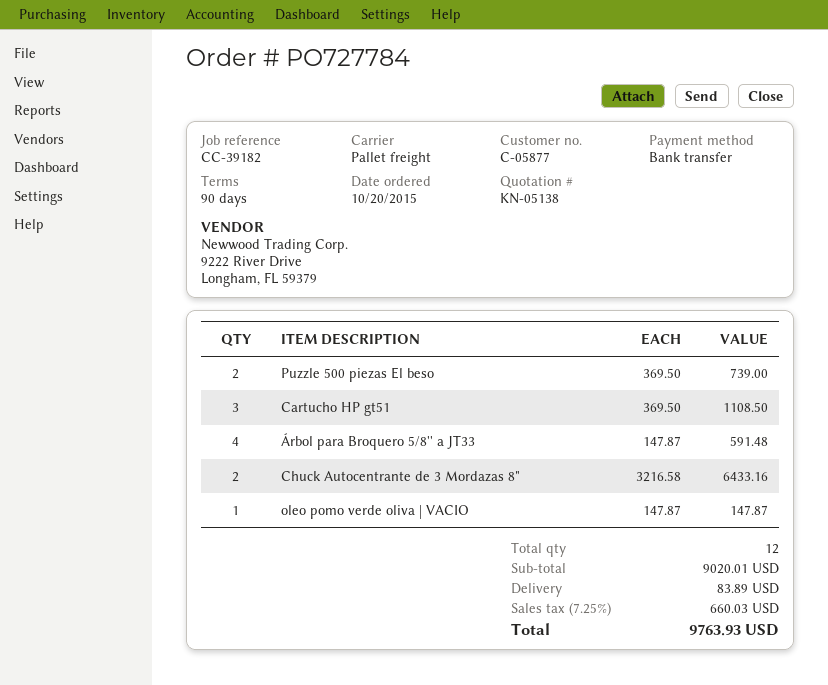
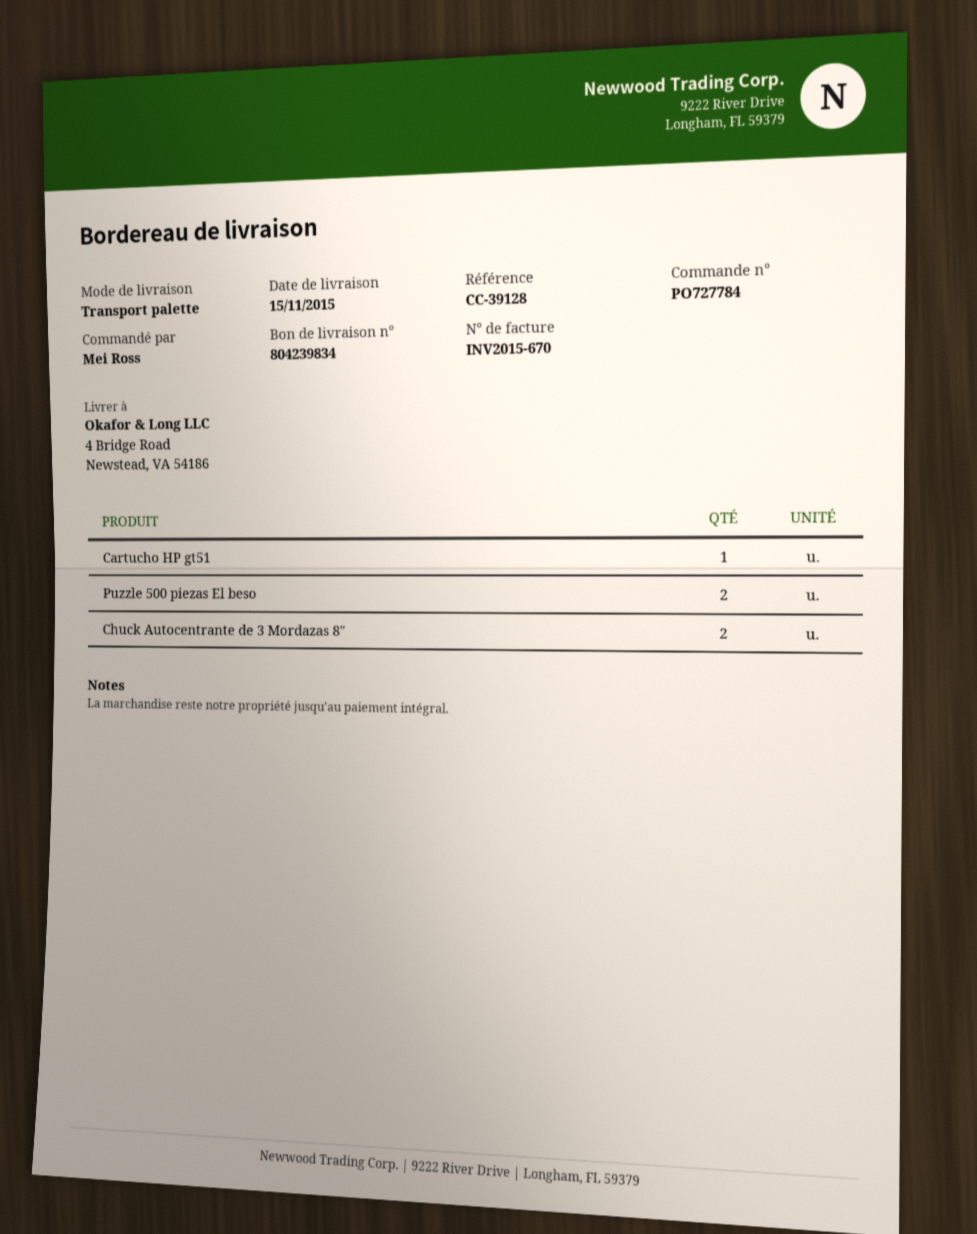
reference: CC-39182 -> CC-39128
Cartucho HP gt51: 3 -> 1
Árbol para Broquero 5/8'' a JT33: 4 -> none
oleo pomo verde oliva | VACIO: 1 -> none

